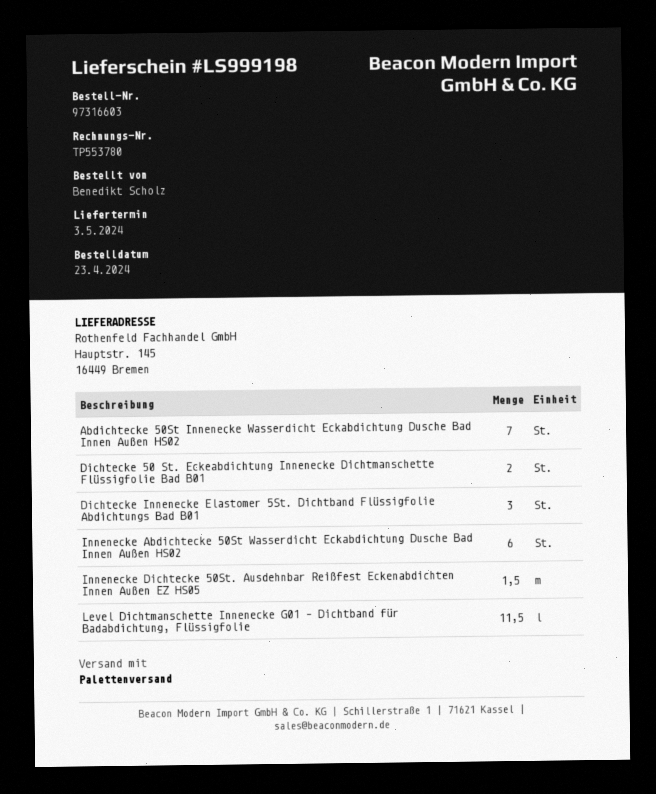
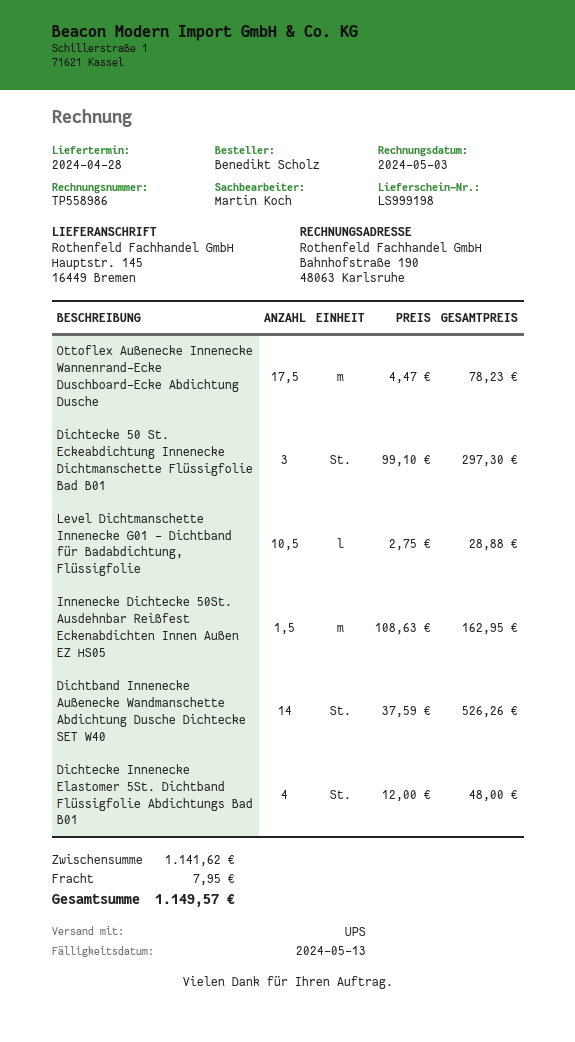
delivery date: 2024-05-03 -> 2024-04-28
invoice number: TP553780 -> TP558986
shipping method: pallet freight -> UPS
Abdichtecke 50St Innenecke Wasserdicht Eckabdichtung Dusche Bad Innen Außen HS02: 7 -> none
Dichtecke 50 St. Eckeabdichtung Innenecke Dichtmanschette Flüssigfolie Bad B01: 2 -> 3
Dichtecke Innenecke Elastomer 5St. Dichtband Flüssigfolie Abdichtungs Bad B01: 3 -> 4
Innenecke Abdichtecke 50St Wasserdicht Eckabdichtung Dusche Bad Innen Außen HS02: 6 -> none
Level Dichtmanschette Innenecke G01 – Dichtband für Badabdichtung, Flüssigfolie: 11.5 -> 10.5
Ottoflex Außenecke Innenecke Wannenrand-Ecke Duschboard-Ecke Abdichtung Dusche: none -> 17.5
Dichtband Innenecke Außenecke Wandmanschette Abdichtung Dusche Dichtecke SET W40: none -> 14

